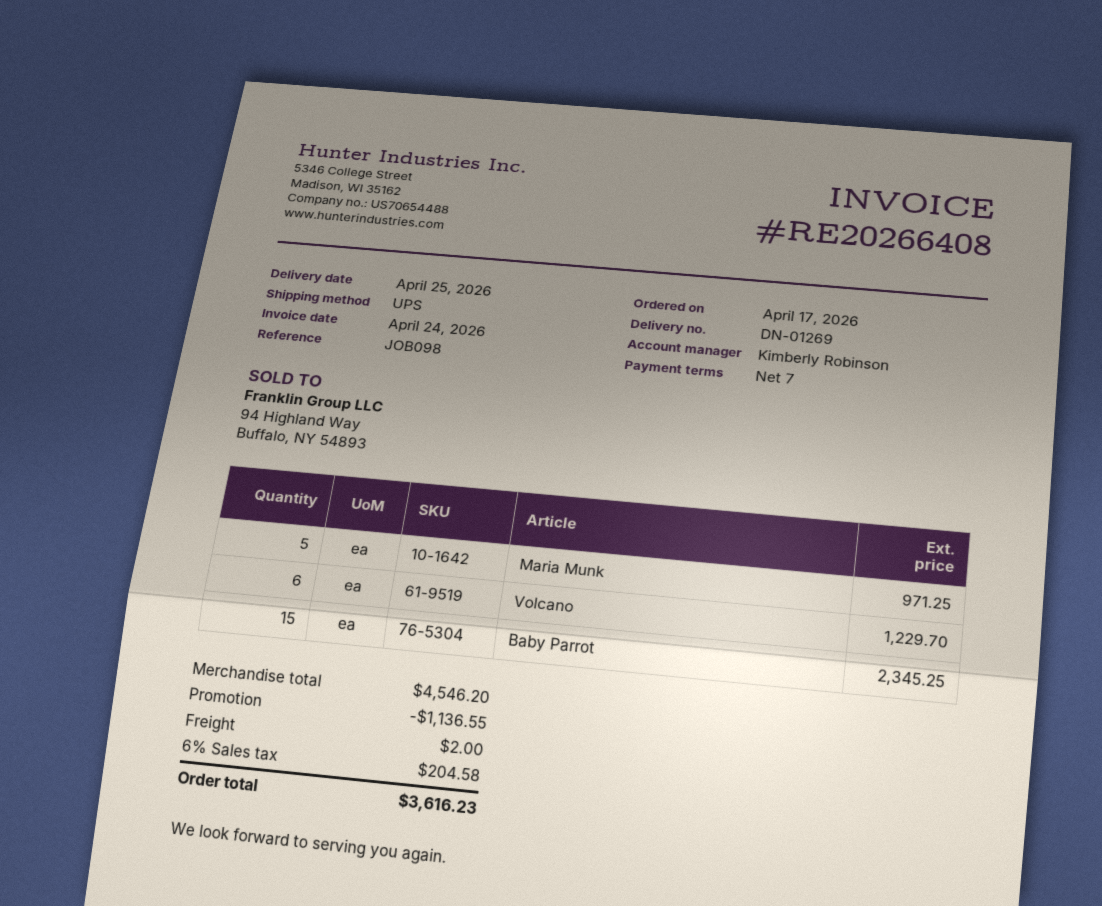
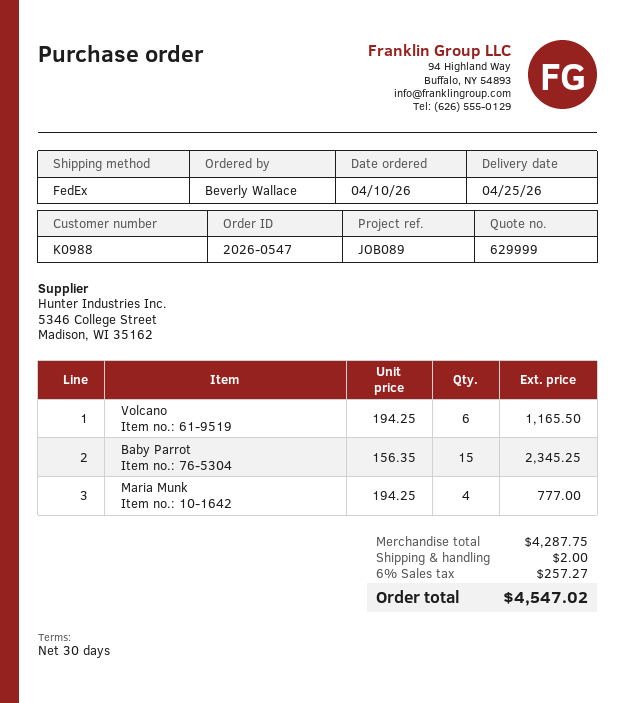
order date: 2026-04-17 -> 2026-04-10
payment terms: 7 days -> 30 days
reference: JOB098 -> JOB089
shipping method: UPS -> FedEx
Maria Munk: 5 for 971.25 -> 4 for 777.00
Volcano: 6 for 1229.70 -> 6 for 1165.50
subtotal: 4546.20 -> 4287.75
discount: 1136.55 -> none
tax: 6% = 204.58 -> 6% = 257.27
total: 3616.23 -> 4547.02

